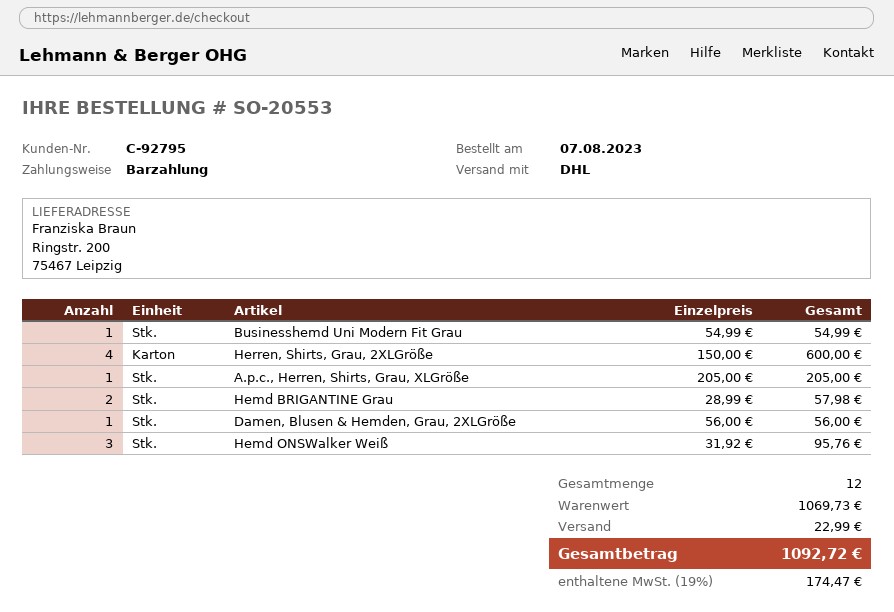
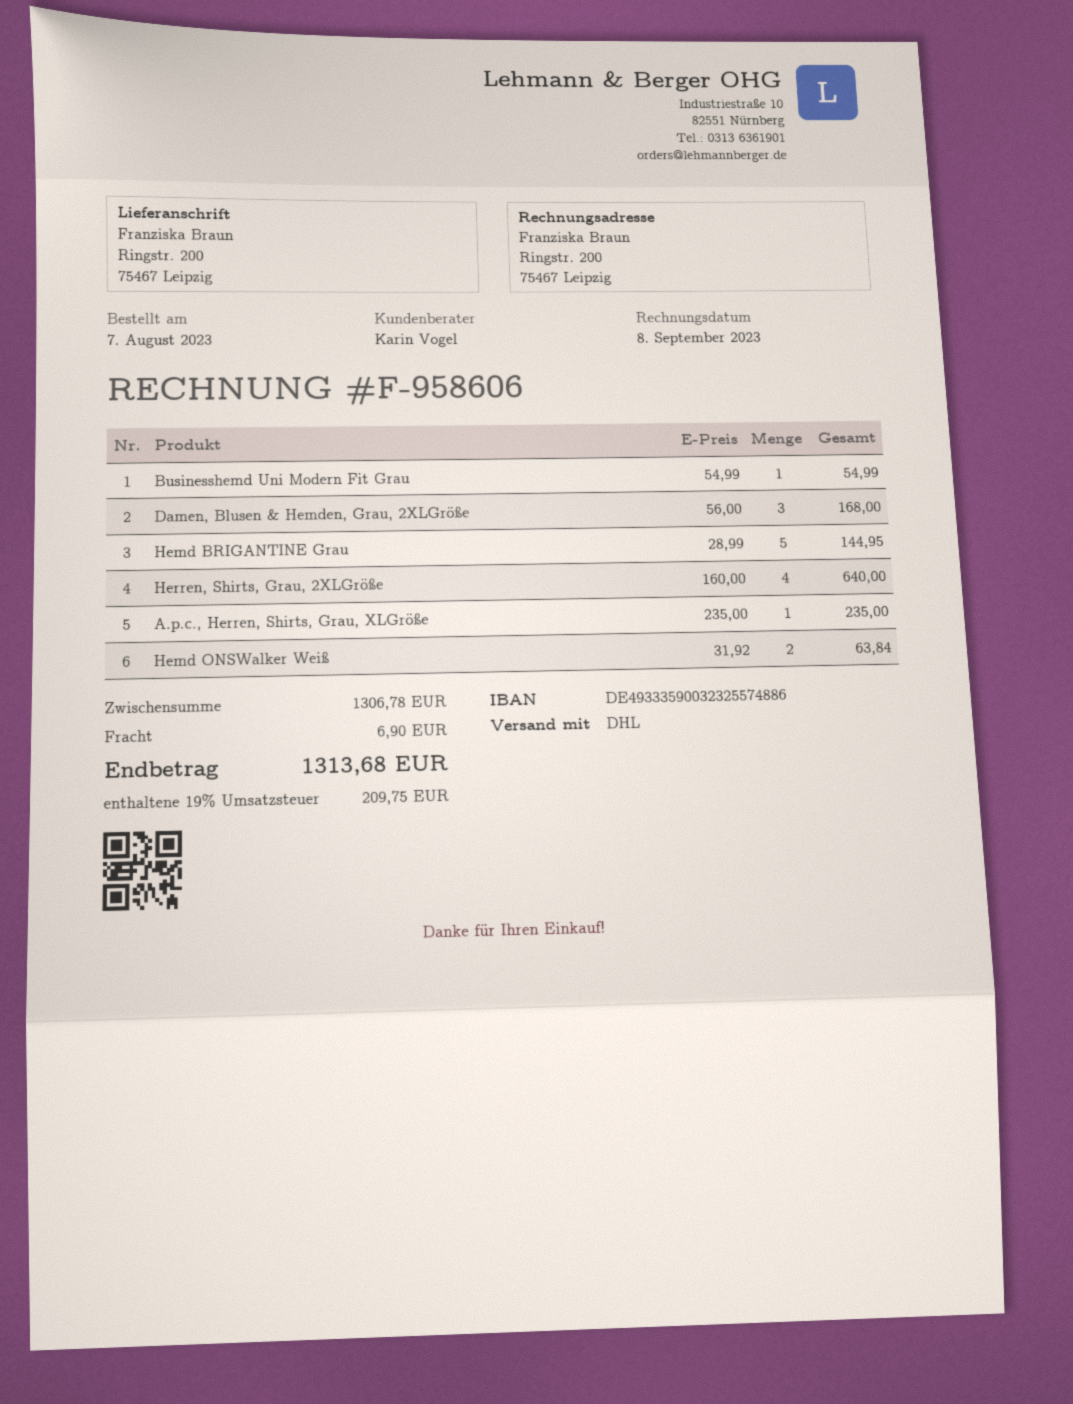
Herren, Shirts, Grau, 2XLGröße: 4 x 150.00 = 600.00 -> 4 x 160.00 = 640.00
A.p.c., Herren, Shirts, Grau, XLGröße: 1 x 205.00 = 205.00 -> 1 x 235.00 = 235.00
Hemd BRIGANTINE Grau: 2 x 28.99 = 57.98 -> 5 x 28.99 = 144.95
Damen, Blusen & Hemden, Grau, 2XLGröße: 1 x 56.00 = 56.00 -> 3 x 56.00 = 168.00
Hemd ONSWalker Weiß: 3 x 31.92 = 95.76 -> 2 x 31.92 = 63.84
subtotal: 1069.73 -> 1306.78
shipping: 22.99 -> 6.90
tax: 19% = 174.47 -> 19% = 209.75
total: 1092.72 -> 1313.68

